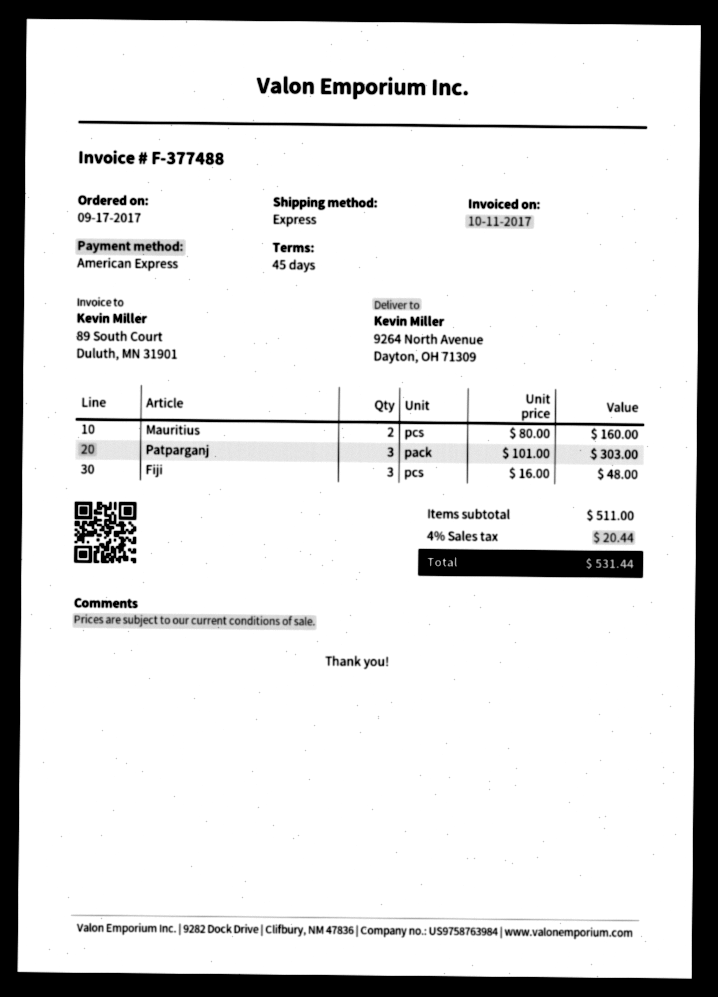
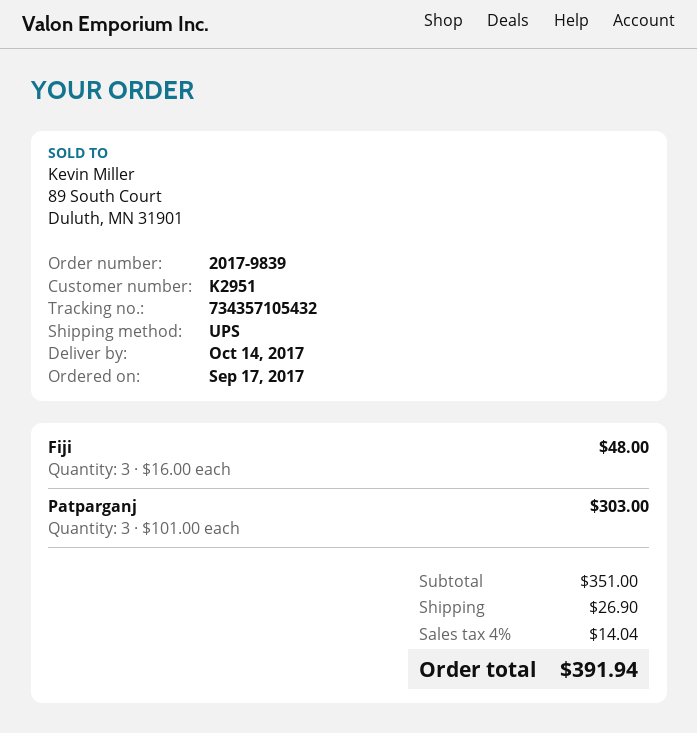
shipping method: express -> UPS
Mauritius: 2 x 80.00 = 160.00 -> none
subtotal: 511.00 -> 351.00
shipping: none -> 26.90
tax: 4% = 20.44 -> 4% = 14.04
total: 531.44 -> 391.94

